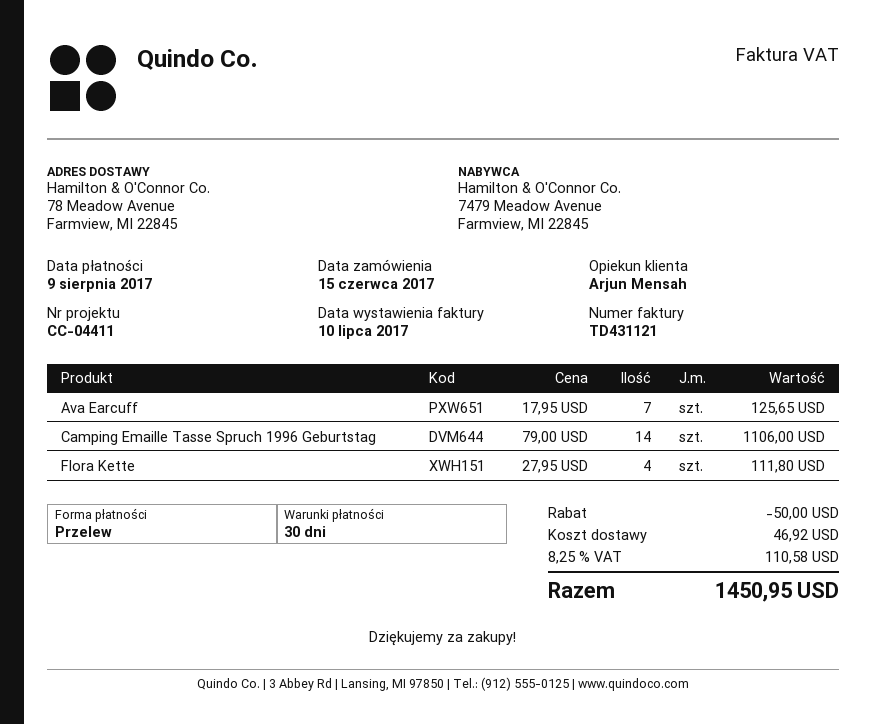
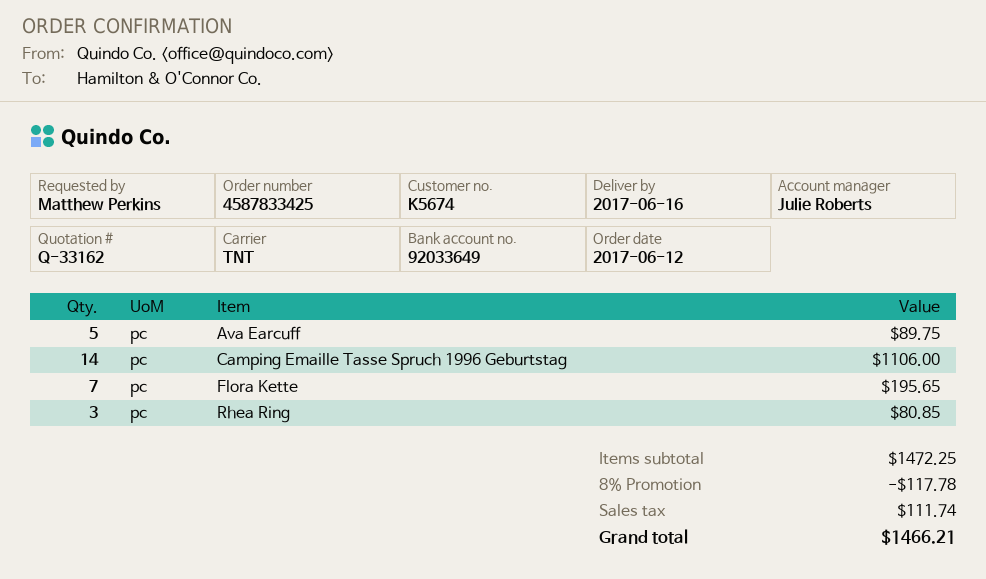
order date: 2017-06-15 -> 2017-06-12
sales rep: Arjun Mensah -> Julie Roberts
Ava Earcuff: 7 for 125.65 -> 5 for 89.75
Flora Kette: 4 for 111.80 -> 7 for 195.65
Rhea Ring: none -> 3 for 80.85
discount: 50.00 -> 117.78
shipping: 46.92 -> none
tax: 110.58 -> 111.74
total: 1450.95 -> 1466.21

